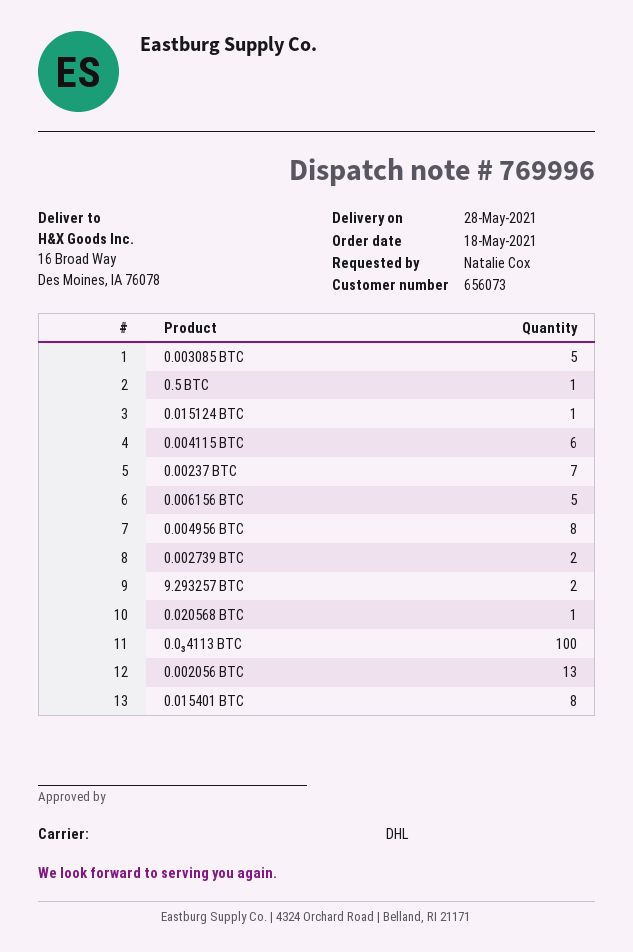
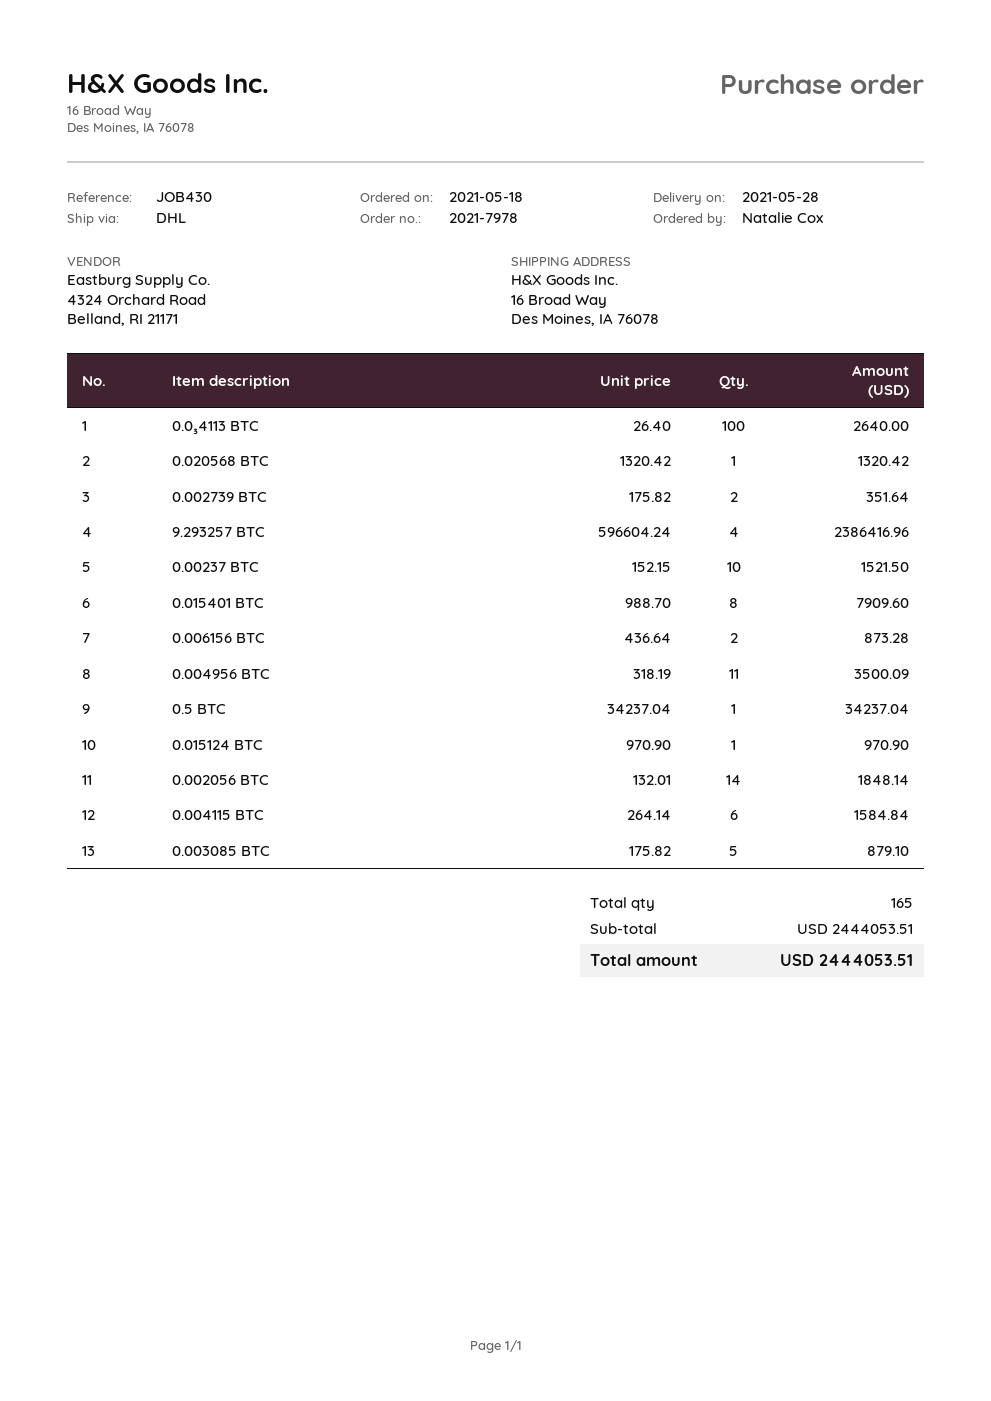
0.00237 BTC: 7 -> 10
0.006156 BTC: 5 -> 2
0.004956 BTC: 8 -> 11
9.293257 BTC: 2 -> 4
0.002056 BTC: 13 -> 14

